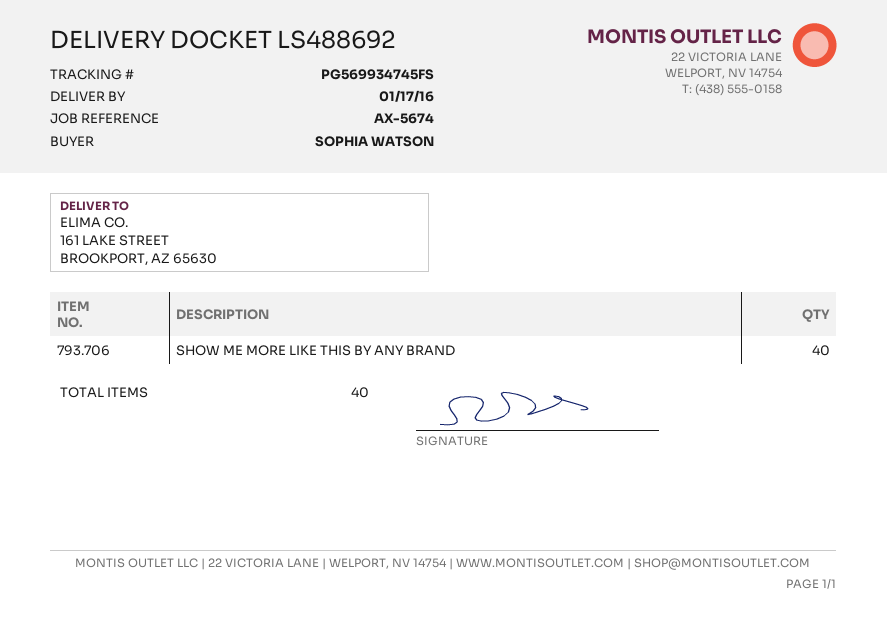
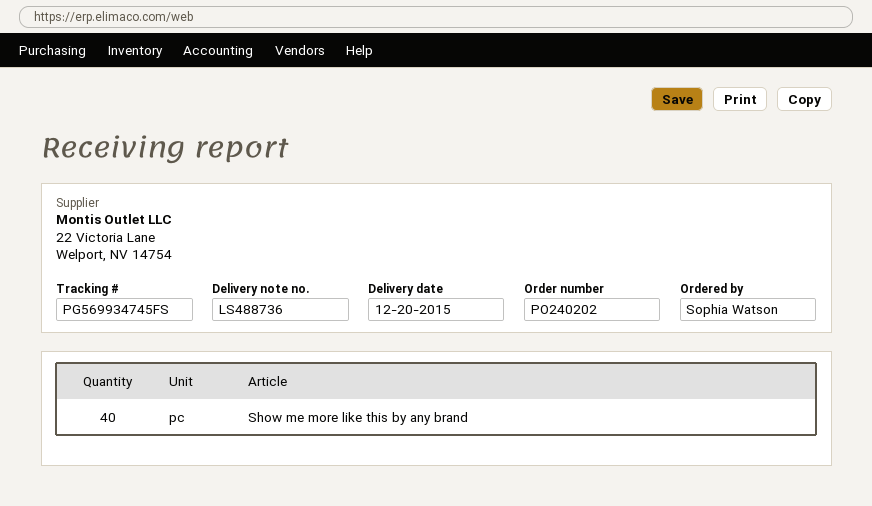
delivery note number: LS488692 -> LS488736
delivery date: 2016-01-17 -> 2015-12-20

